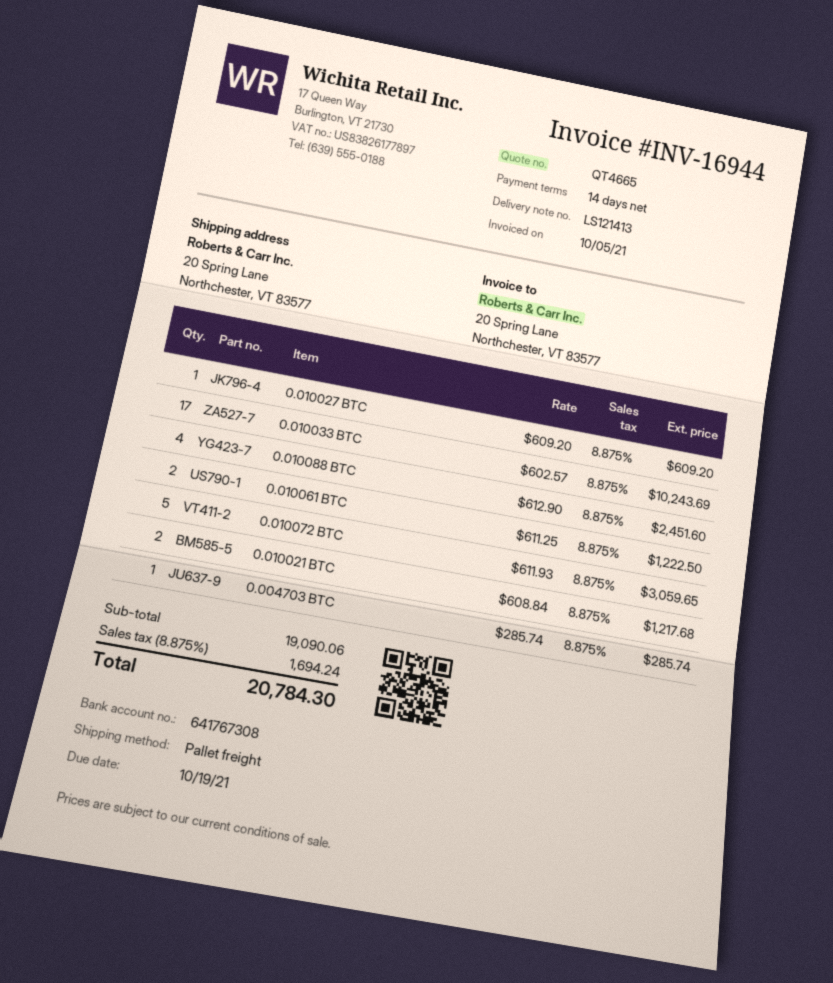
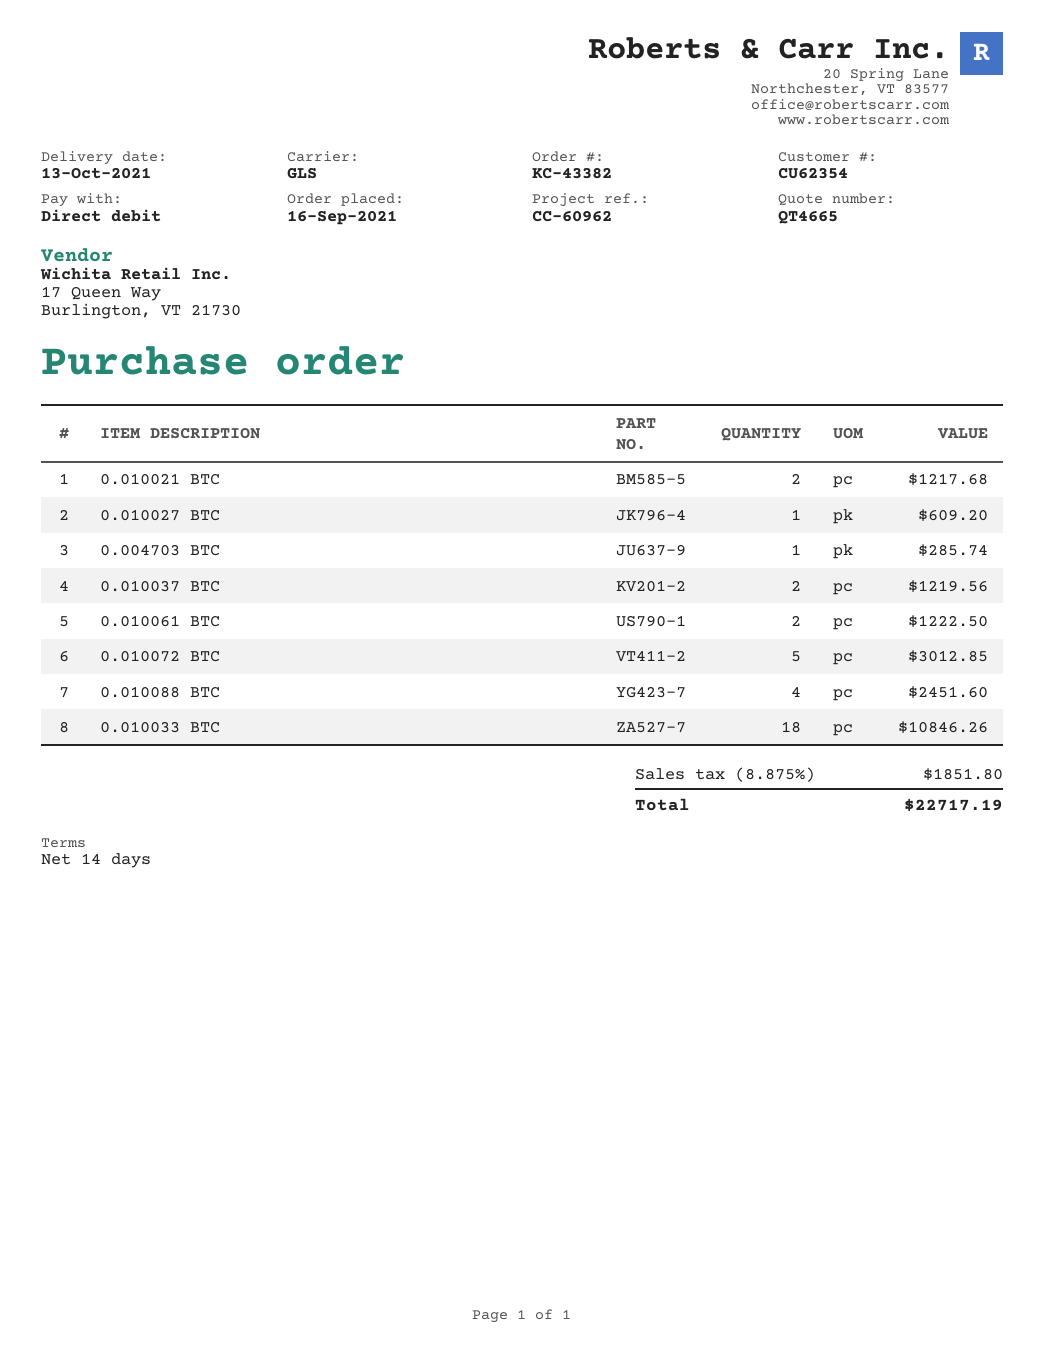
shipping method: pallet freight -> GLS
0.010033 BTC: 17 for 10243.69 -> 18 for 10846.26
0.010072 BTC: 5 for 3059.65 -> 5 for 3012.85
0.010037 BTC: none -> 2 for 1219.56
tax: 8.875% = 1694.24 -> 8.875% = 1851.80
total: 20784.30 -> 22717.19

